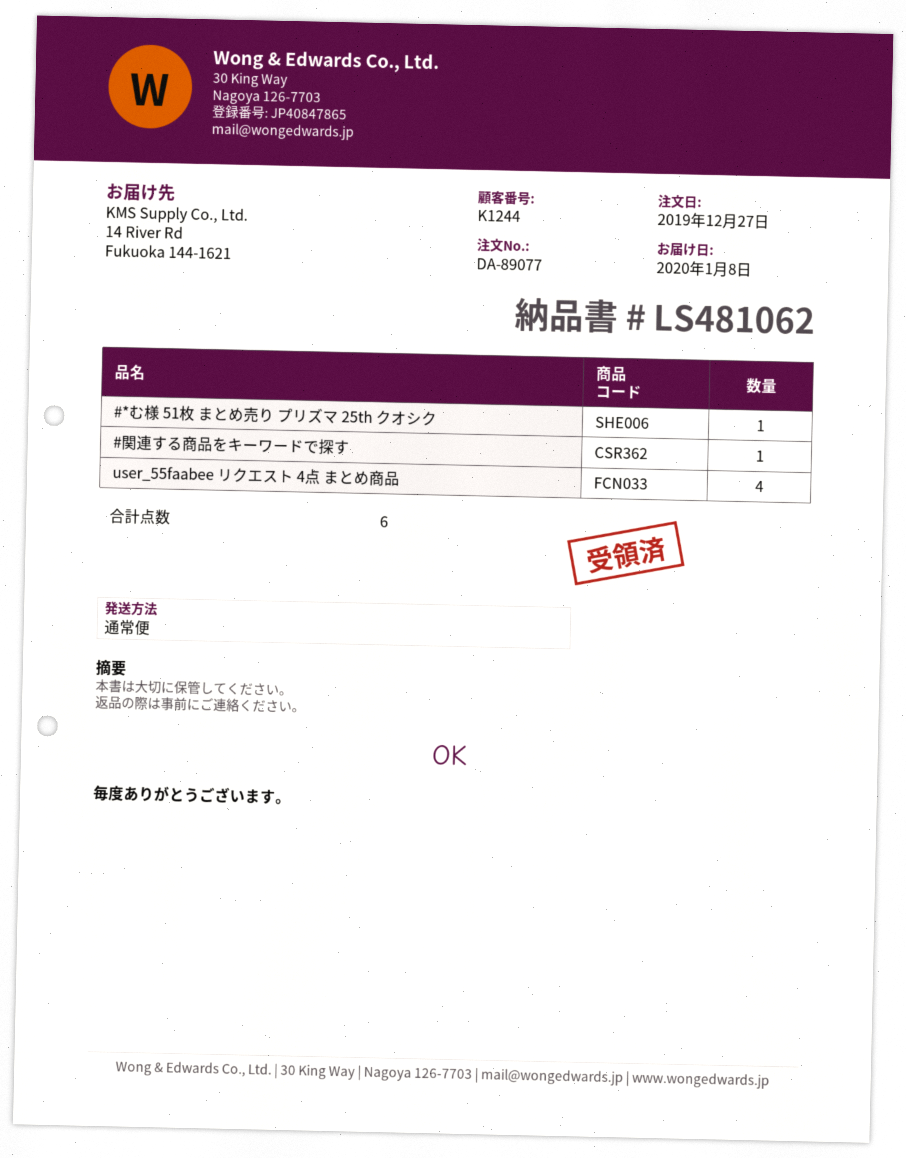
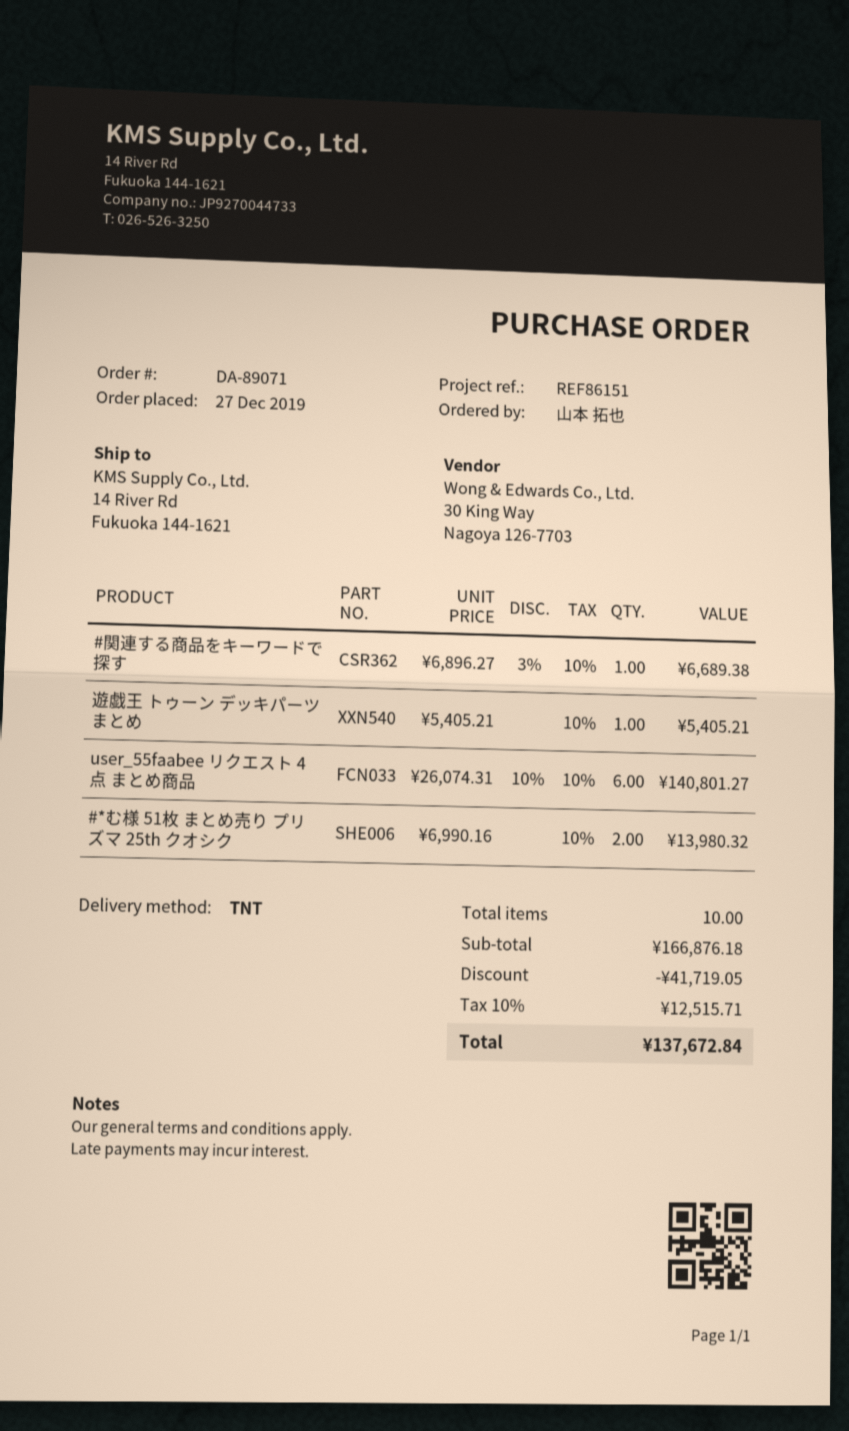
order number: DA-89077 -> DA-89071
shipping method: standard -> TNT
#*む様 51枚 まとめ売り プリズマ 25th クオシク: 1 -> 2
user_55faabee リクエスト 4点 まとめ商品: 4 -> 6
遊戯王 トゥーン デッキパーツ まとめ: none -> 1
total quantity: 6 -> 10

